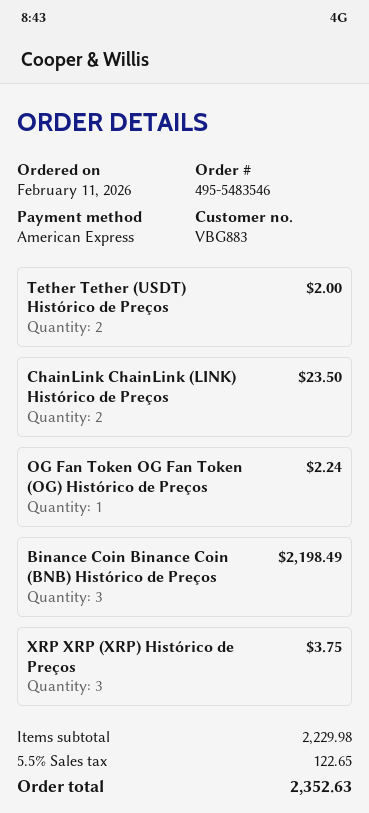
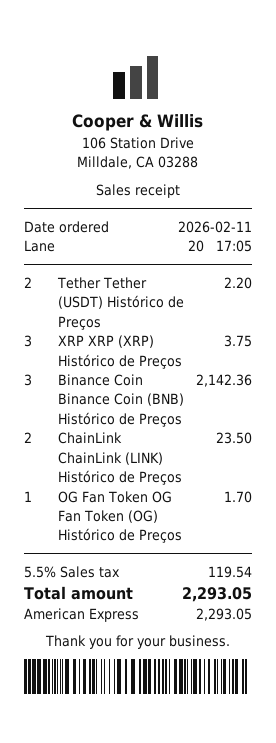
Tether Tether (USDT) Histórico de Preços: 2 for 2.00 -> 2 for 2.20
OG Fan Token OG Fan Token (OG) Histórico de Preços: 1 for 2.24 -> 1 for 1.70
Binance Coin Binance Coin (BNB) Histórico de Preços: 3 for 2198.49 -> 3 for 2142.36
tax: 5.5% = 122.65 -> 5.5% = 119.54
total: 2352.63 -> 2293.05

